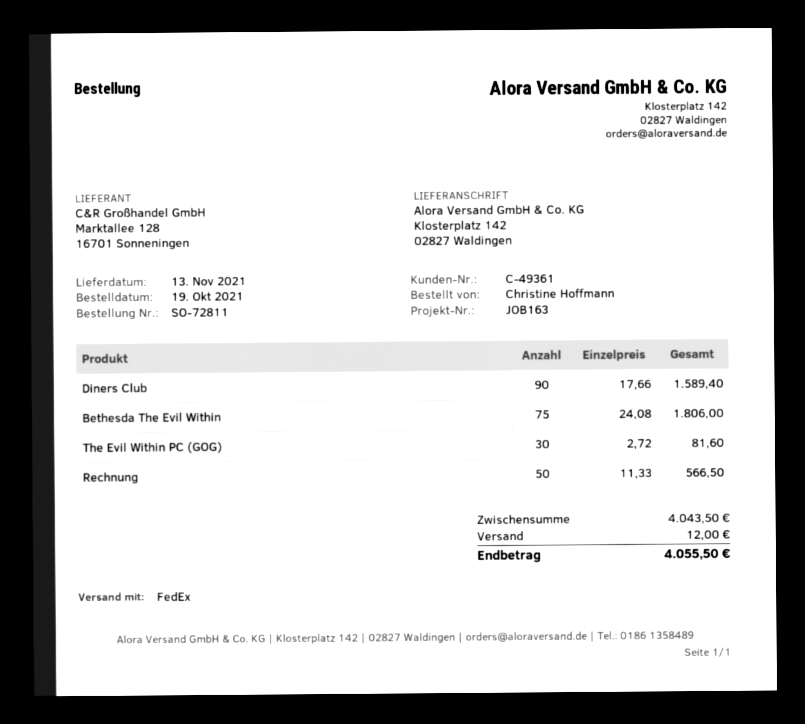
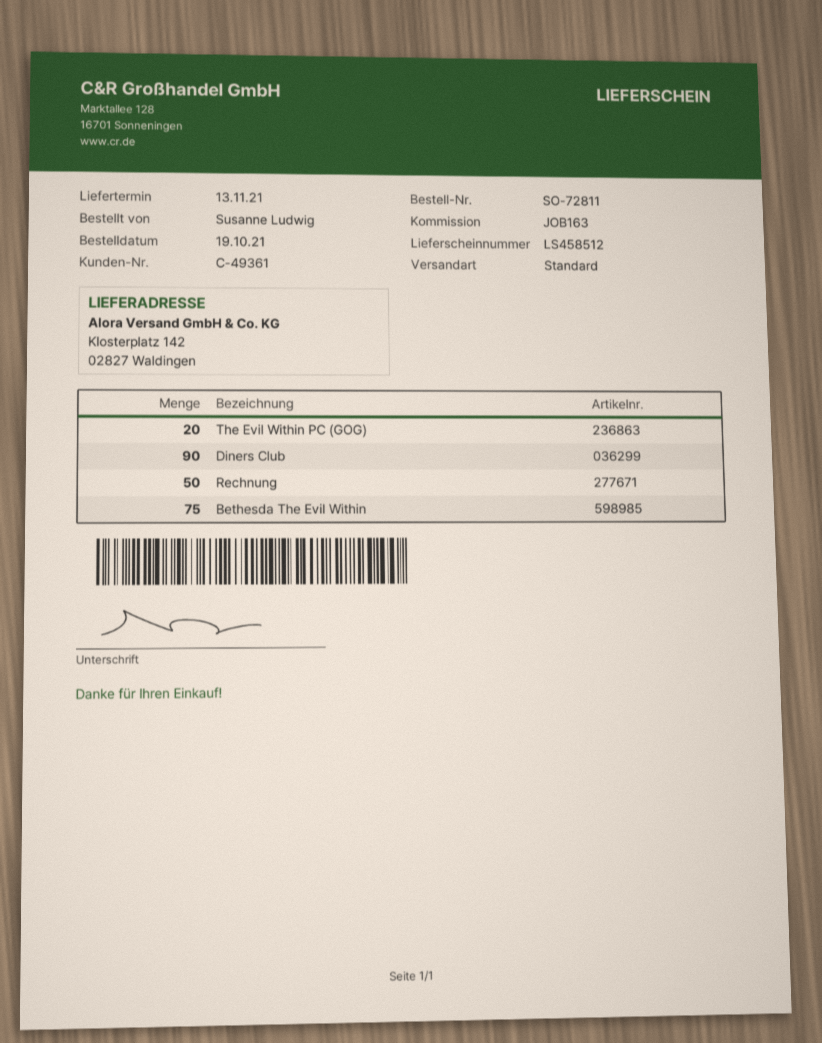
ordered by: Christine Hoffmann -> Susanne Ludwig
shipping method: FedEx -> standard
The Evil Within PC (GOG): 30 -> 20

